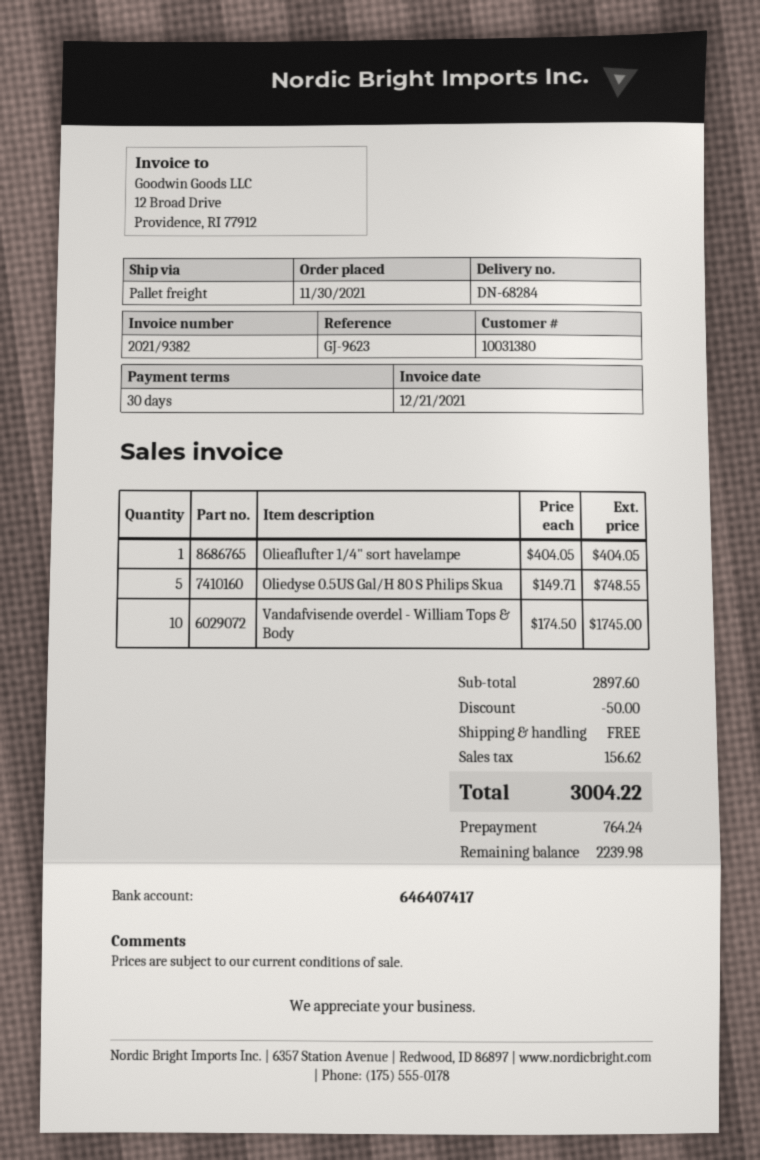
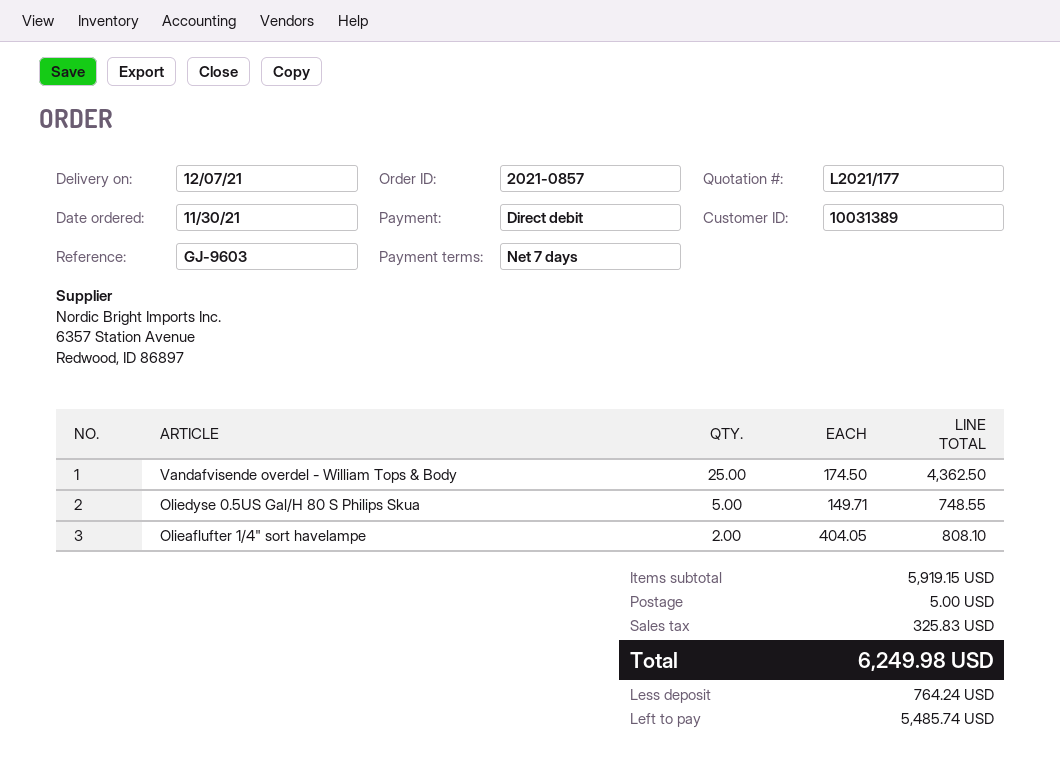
payment terms: 30 days -> 7 days
customer number: 10031380 -> 10031389
reference: GJ-9623 -> GJ-9603
Olieaflufter 1/4" sort havelampe: 1 x 404.05 = 404.05 -> 2 x 404.05 = 808.10
Vandafvisende overdel - William Tops & Body: 10 x 174.50 = 1745.00 -> 25 x 174.50 = 4362.50
subtotal: 2897.60 -> 5919.15
discount: 50.00 -> none
shipping: 0.00 -> 5.00
tax: 156.62 -> 325.83
total: 3004.22 -> 6249.98
balance: 2239.98 -> 5485.74

